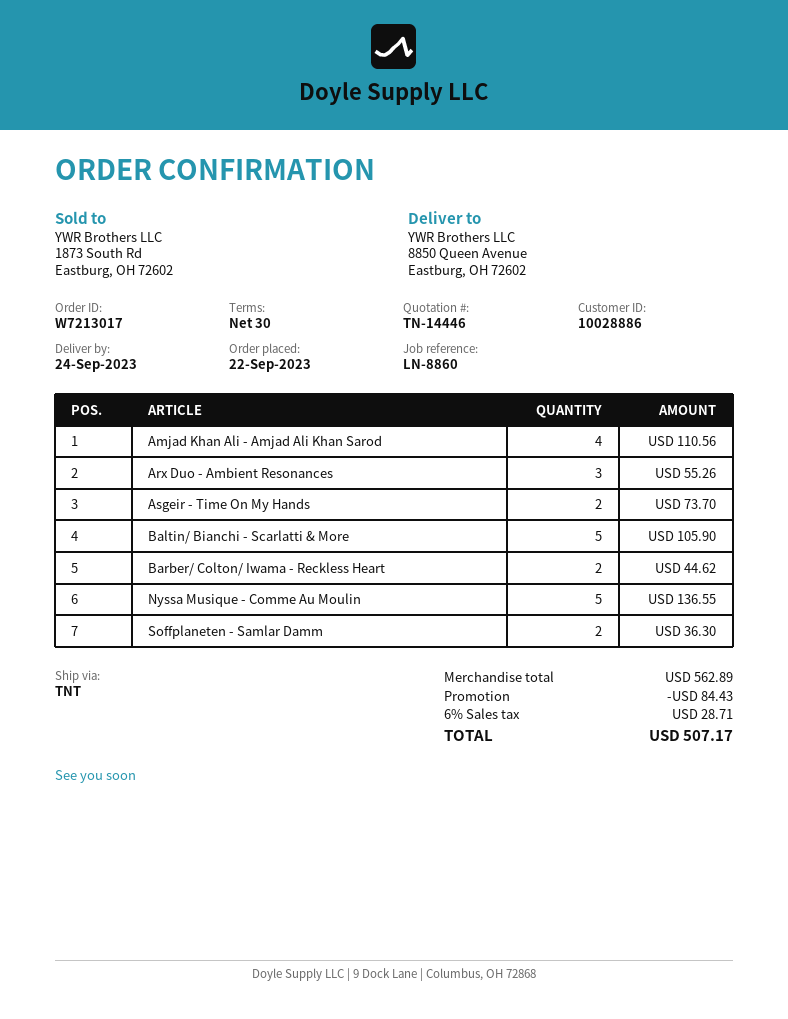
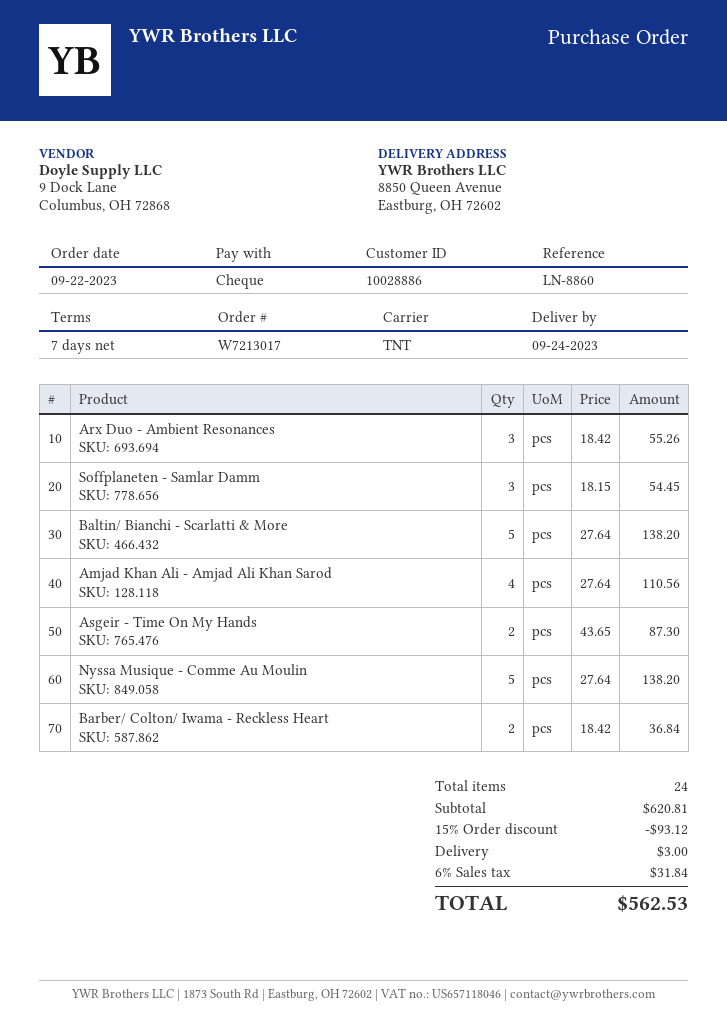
payment terms: 30 days -> 7 days
Asgeir - Time On My Hands: 2 for 73.70 -> 2 for 87.30
Baltin/ Bianchi - Scarlatti & More: 5 for 105.90 -> 5 for 138.20
Barber/ Colton/ Iwama - Reckless Heart: 2 for 44.62 -> 2 for 36.84
Nyssa Musique - Comme Au Moulin: 5 for 136.55 -> 5 for 138.20
Soffplaneten - Samlar Damm: 2 for 36.30 -> 3 for 54.45
subtotal: 562.89 -> 620.81
discount: 84.43 -> 93.12
shipping: none -> 3.00
tax: 6% = 28.71 -> 6% = 31.84
total: 507.17 -> 562.53

